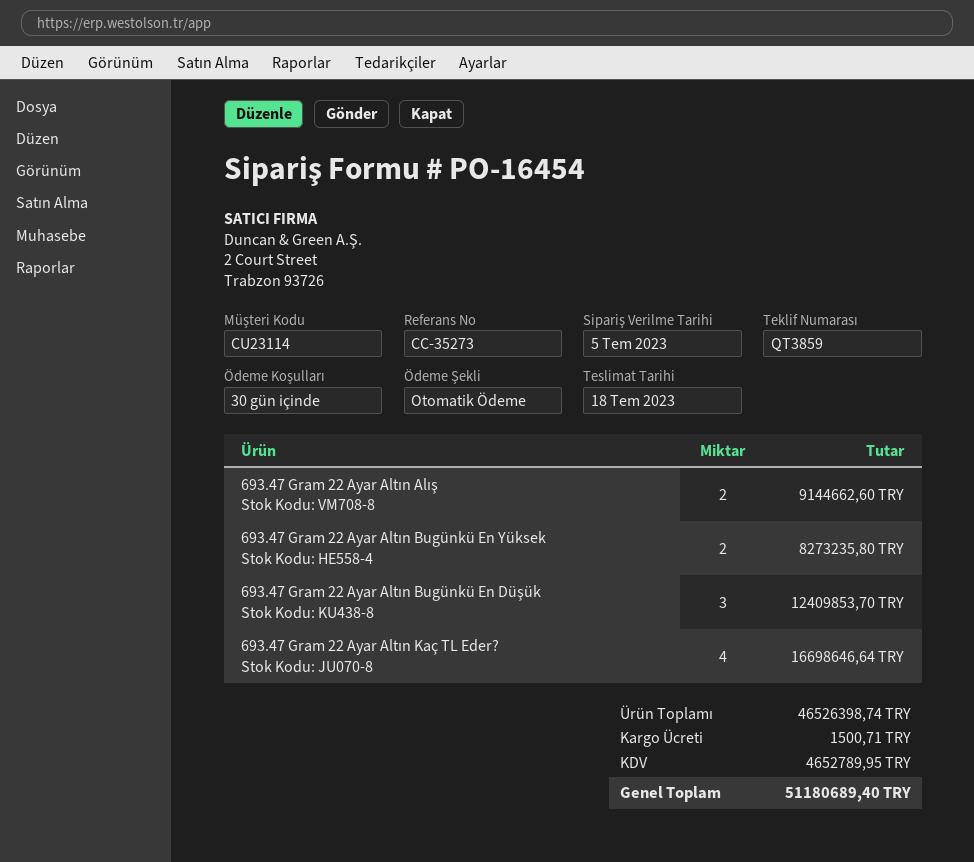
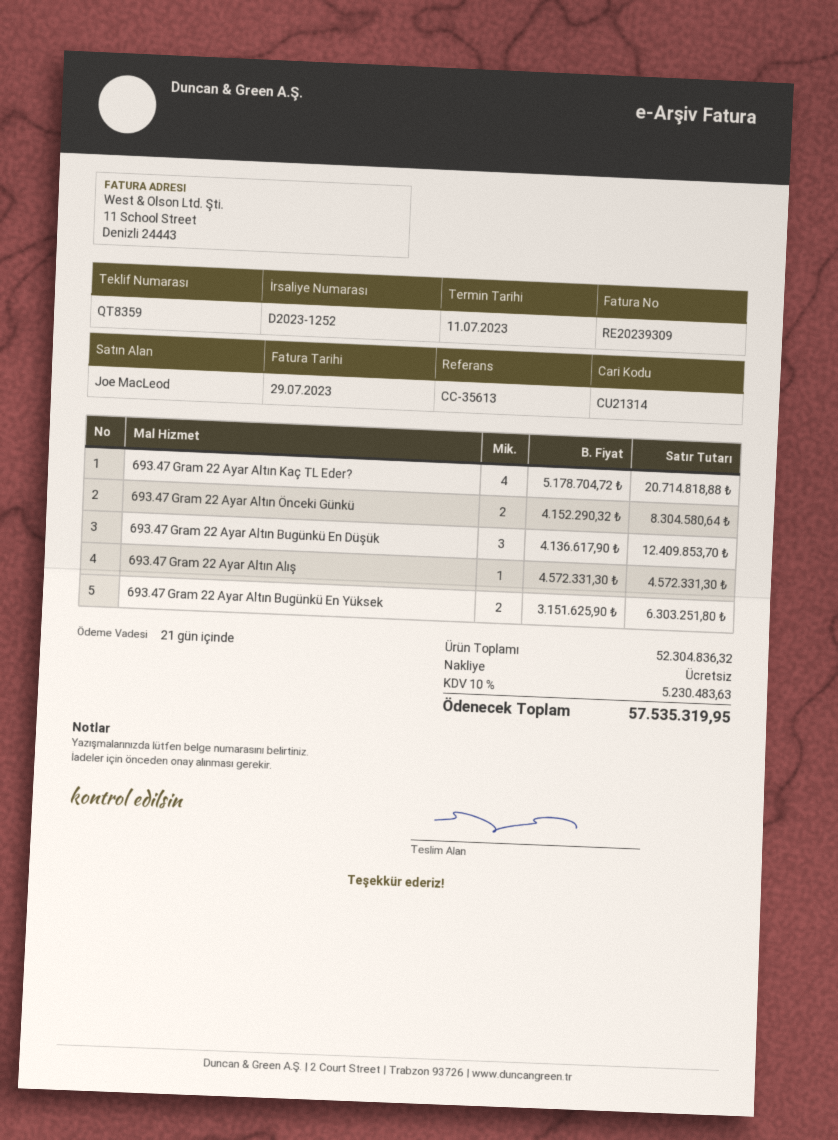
quote number: QT3859 -> QT8359
delivery date: 2023-07-18 -> 2023-07-11
payment terms: 30 days -> 21 days
customer number: CU23114 -> CU21314
reference: CC-35273 -> CC-35613
693.47 Gram 22 Ayar Altın Alış: 2 for 9144662.60 -> 1 for 4572331.30
693.47 Gram 22 Ayar Altın Bugünkü En Yüksek: 2 for 8273235.80 -> 2 for 6303251.80
693.47 Gram 22 Ayar Altın Kaç TL Eder?: 4 for 16698646.64 -> 4 for 20714818.88
693.47 Gram 22 Ayar Altın Önceki Günkü: none -> 2 for 8304580.64
subtotal: 46526398.74 -> 52304836.32
shipping: 1500.71 -> 0.00
tax: 4652789.95 -> 5230483.63
total: 51180689.40 -> 57535319.95

